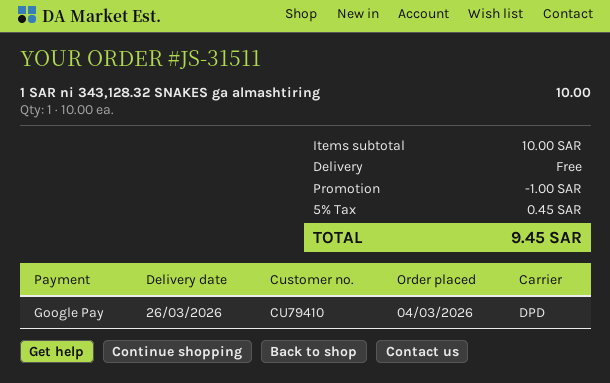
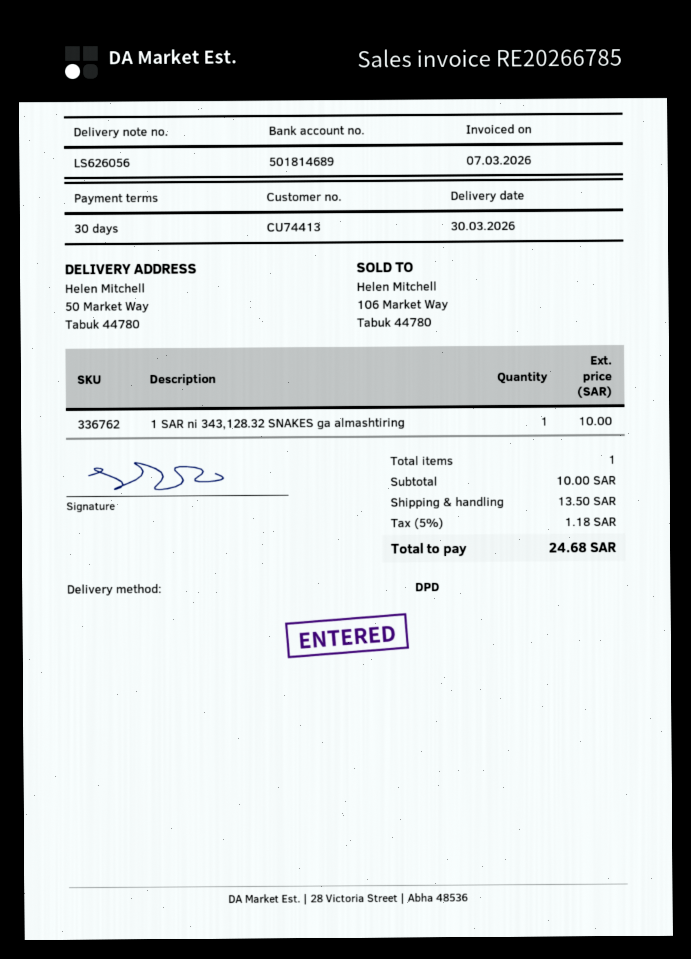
delivery date: 2026-03-26 -> 2026-03-30
customer number: CU79410 -> CU74413
discount: 1.00 -> none
shipping: 0.00 -> 13.50
tax: 5% = 0.45 -> 5% = 1.18
total: 9.45 -> 24.68

